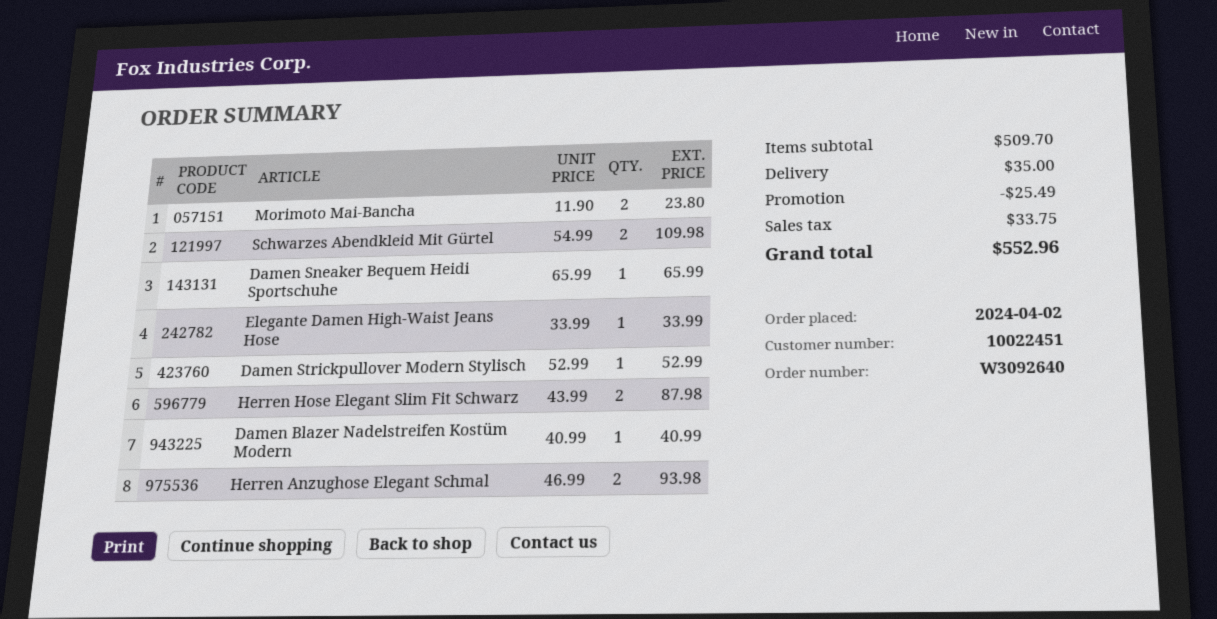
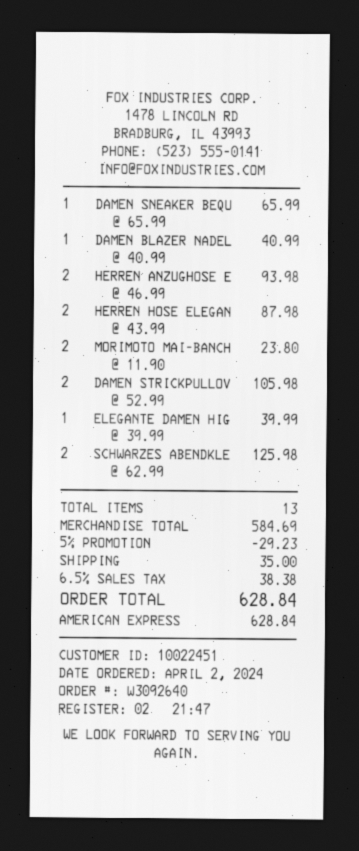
Schwarzes Abendkleid Mit Gürtel: 2 x 54.99 = 109.98 -> 2 x 62.99 = 125.98
Elegante Damen High-Waist Jeans Hose: 1 x 33.99 = 33.99 -> 1 x 39.99 = 39.99
Damen Strickpullover Modern Stylisch: 1 x 52.99 = 52.99 -> 2 x 52.99 = 105.98
subtotal: 509.70 -> 584.69
discount: 25.49 -> 29.23
tax: 33.75 -> 38.38
total: 552.96 -> 628.84

